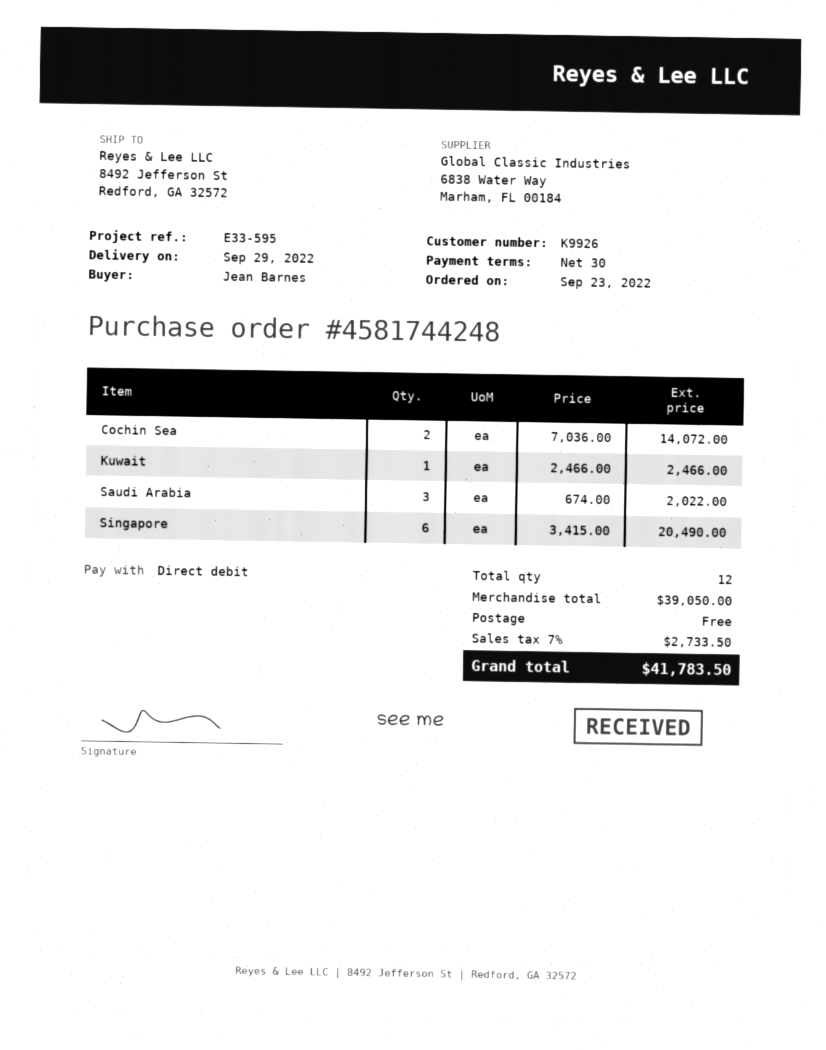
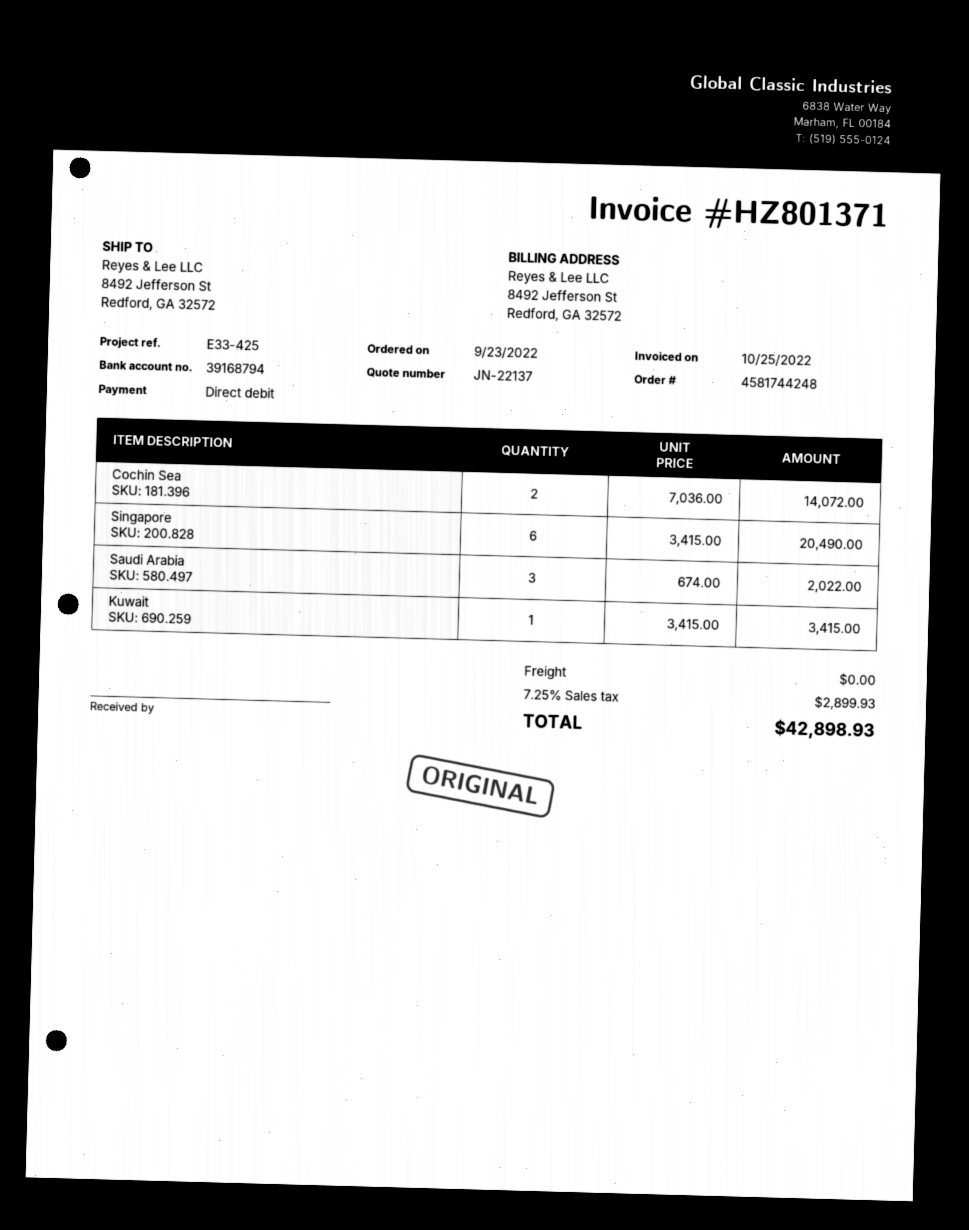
reference: E33-595 -> E33-425
Kuwait: 1 x 2466.00 = 2466.00 -> 1 x 3415.00 = 3415.00
tax: 7% = 2733.50 -> 7.25% = 2899.93
total: 41783.50 -> 42898.93

